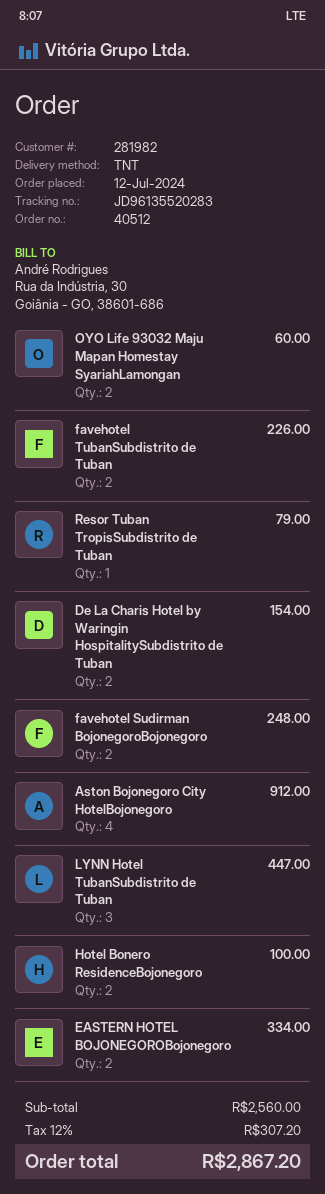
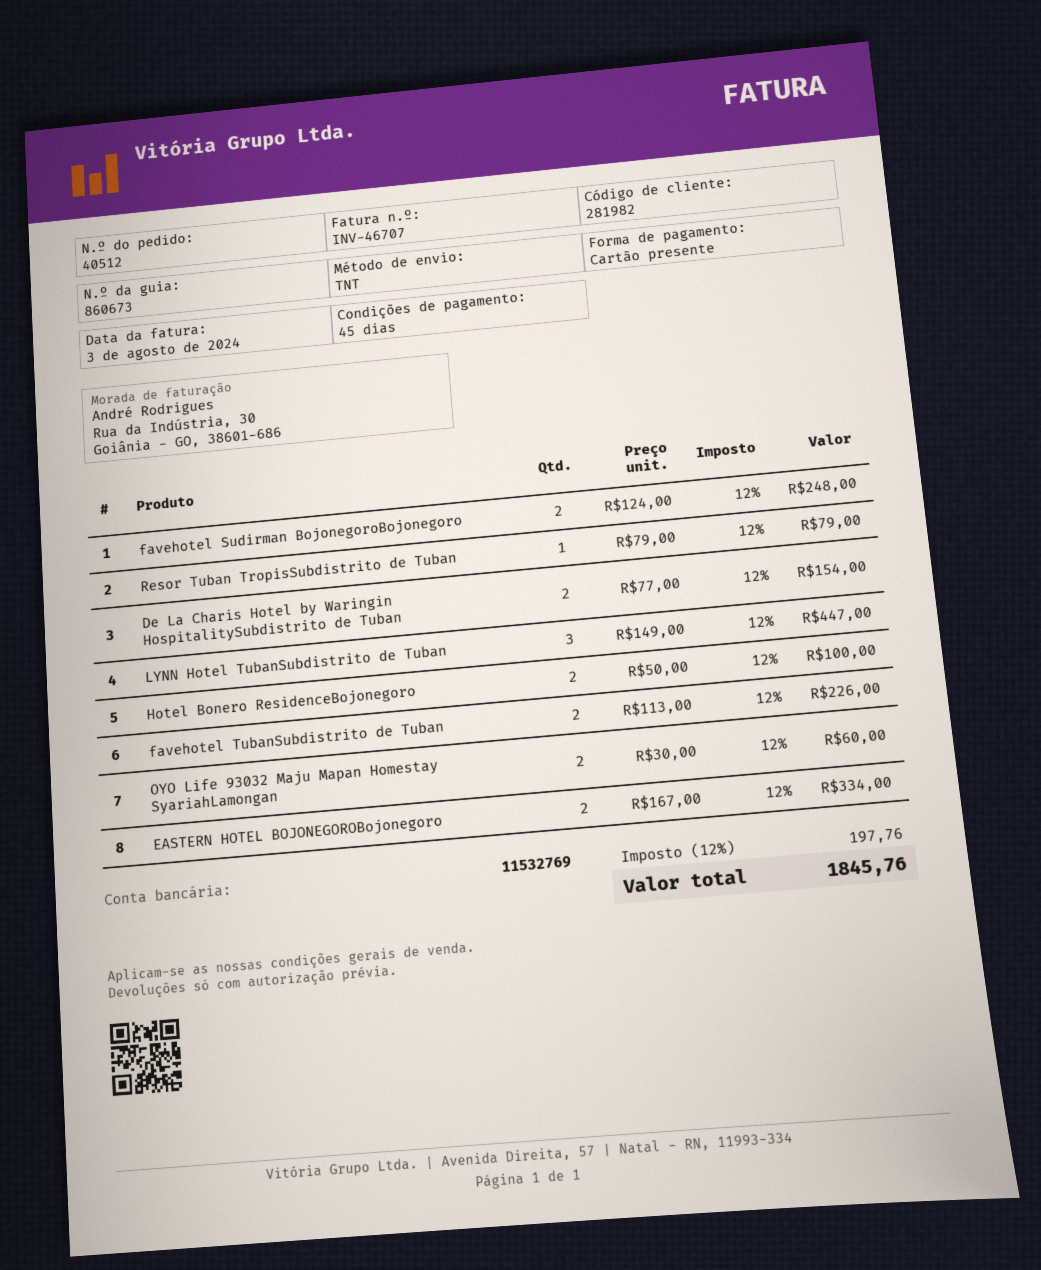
Aston Bojonegoro City HotelBojonegoro: 4 for 912.00 -> none
tax: 12% = 307.20 -> 12% = 197.76
total: 2867.20 -> 1845.76

